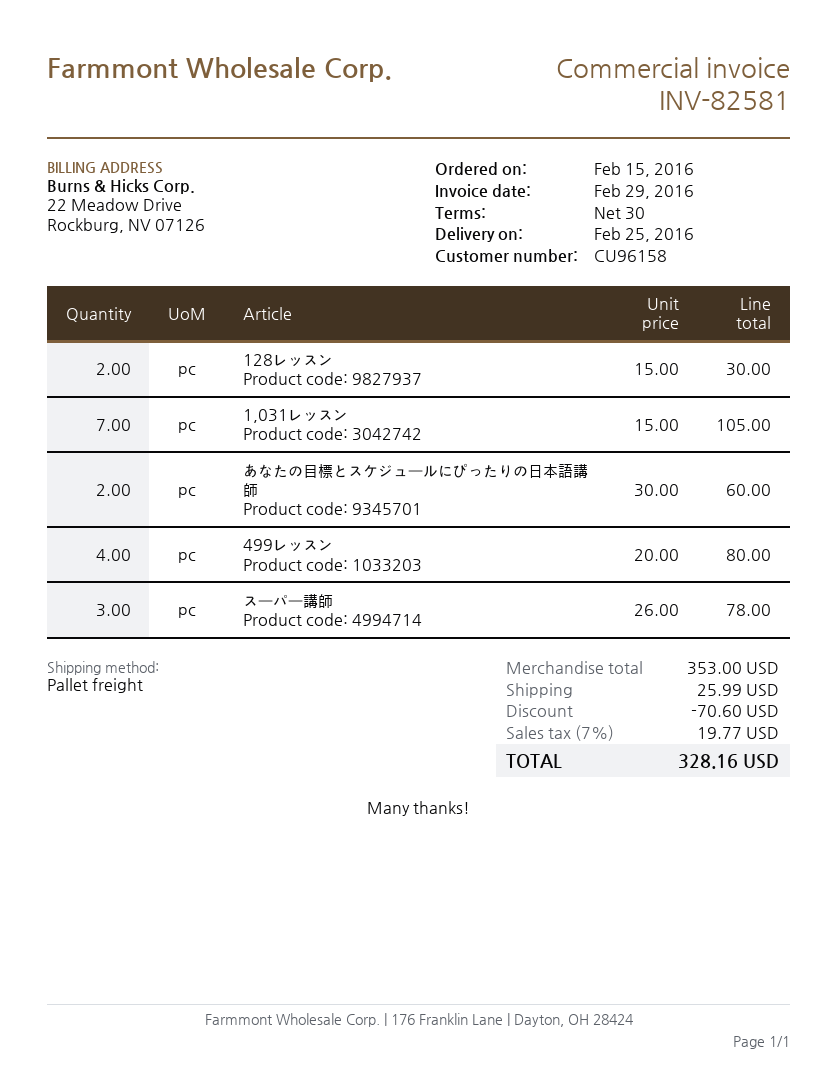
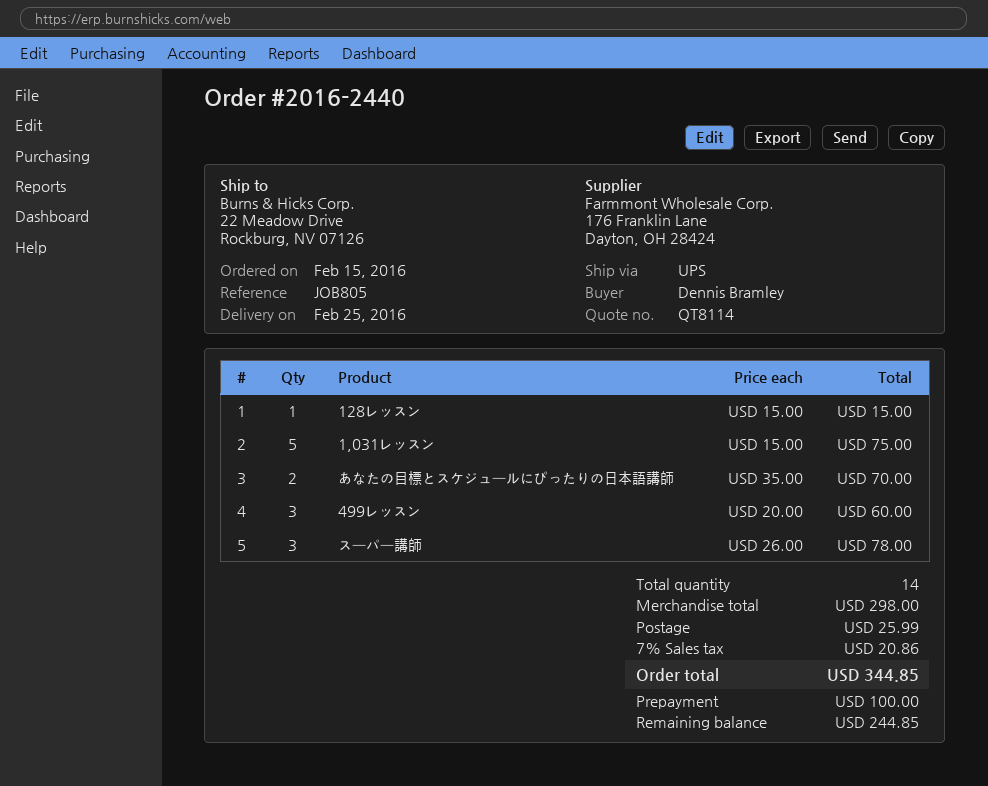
shipping method: pallet freight -> UPS
128レッスン: 2 x 15.00 = 30.00 -> 1 x 15.00 = 15.00
1,031レッスン: 7 x 15.00 = 105.00 -> 5 x 15.00 = 75.00
あなたの目標とスケジュールにぴったりの日本語講師: 2 x 30.00 = 60.00 -> 2 x 35.00 = 70.00
499レッスン: 4 x 20.00 = 80.00 -> 3 x 20.00 = 60.00
subtotal: 353.00 -> 298.00
discount: 70.60 -> none
tax: 7% = 19.77 -> 7% = 20.86
total: 328.16 -> 344.85

